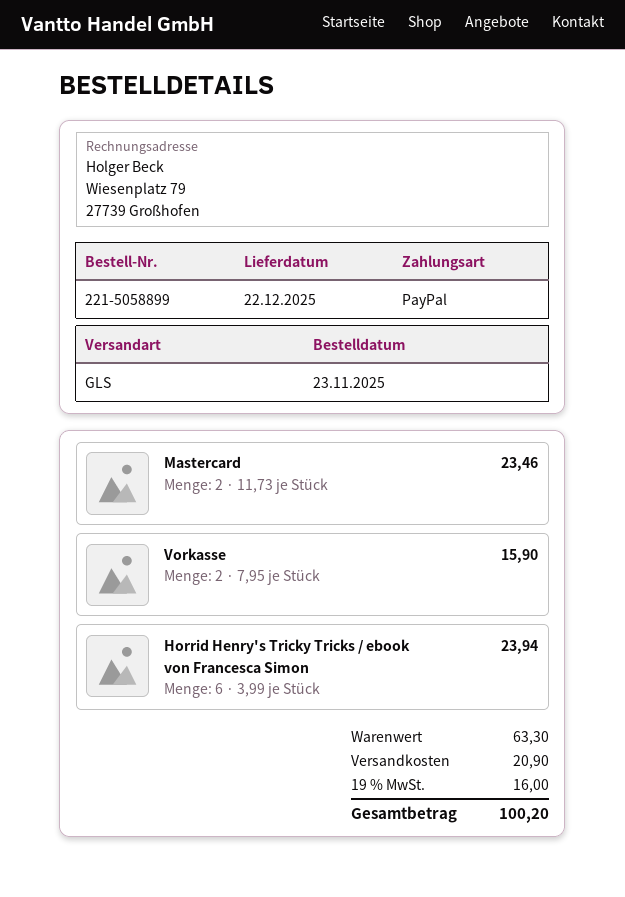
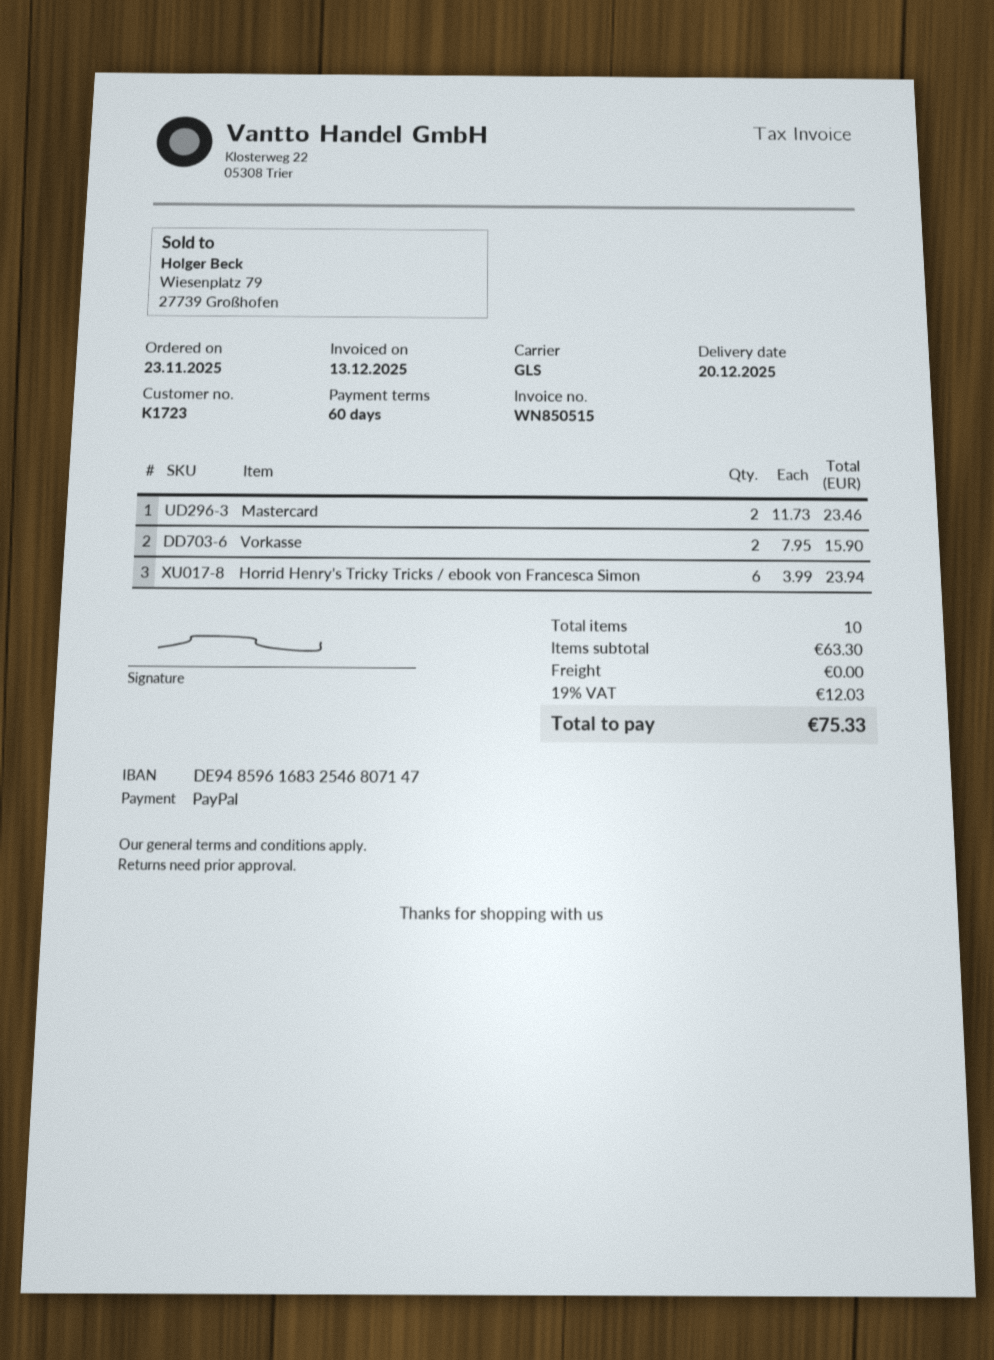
delivery date: 2025-12-22 -> 2025-12-20
shipping: 20.90 -> 0.00
tax: 19% = 16.00 -> 19% = 12.03
total: 100.20 -> 75.33

